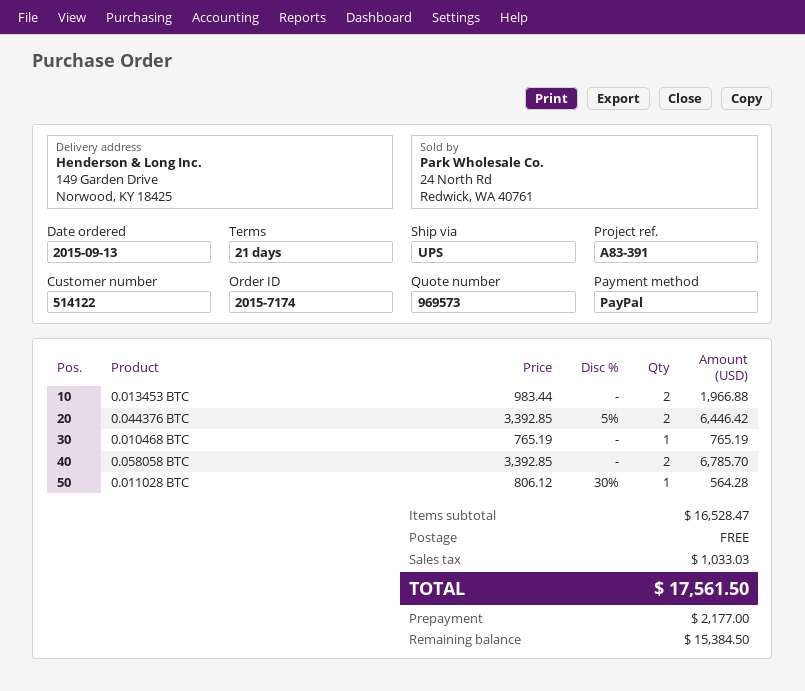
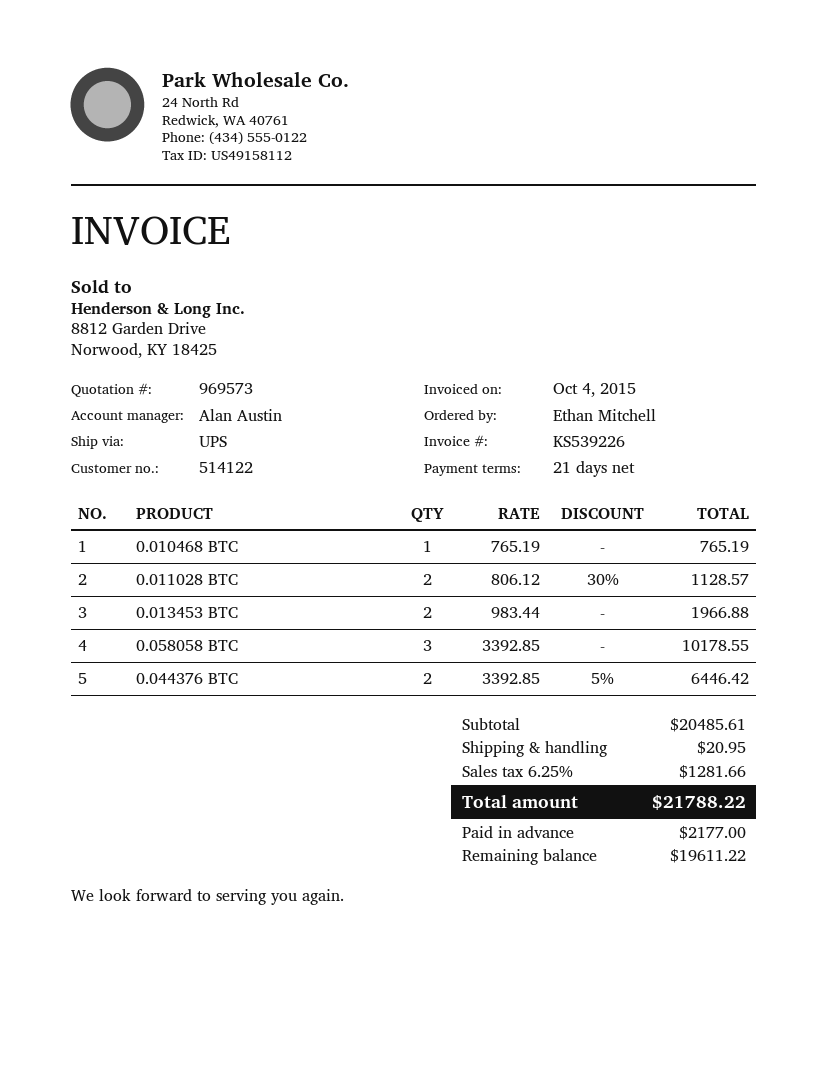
0.058058 BTC: 2 x 3392.85 = 6785.70 -> 3 x 3392.85 = 10178.55
0.011028 BTC: 1 x 806.12 - 30% = 564.28 -> 2 x 806.12 - 30% = 1128.57
subtotal: 16528.47 -> 20485.61
shipping: 0.00 -> 20.95
tax: 1033.03 -> 1281.66
total: 17561.50 -> 21788.22
balance: 15384.50 -> 19611.22

